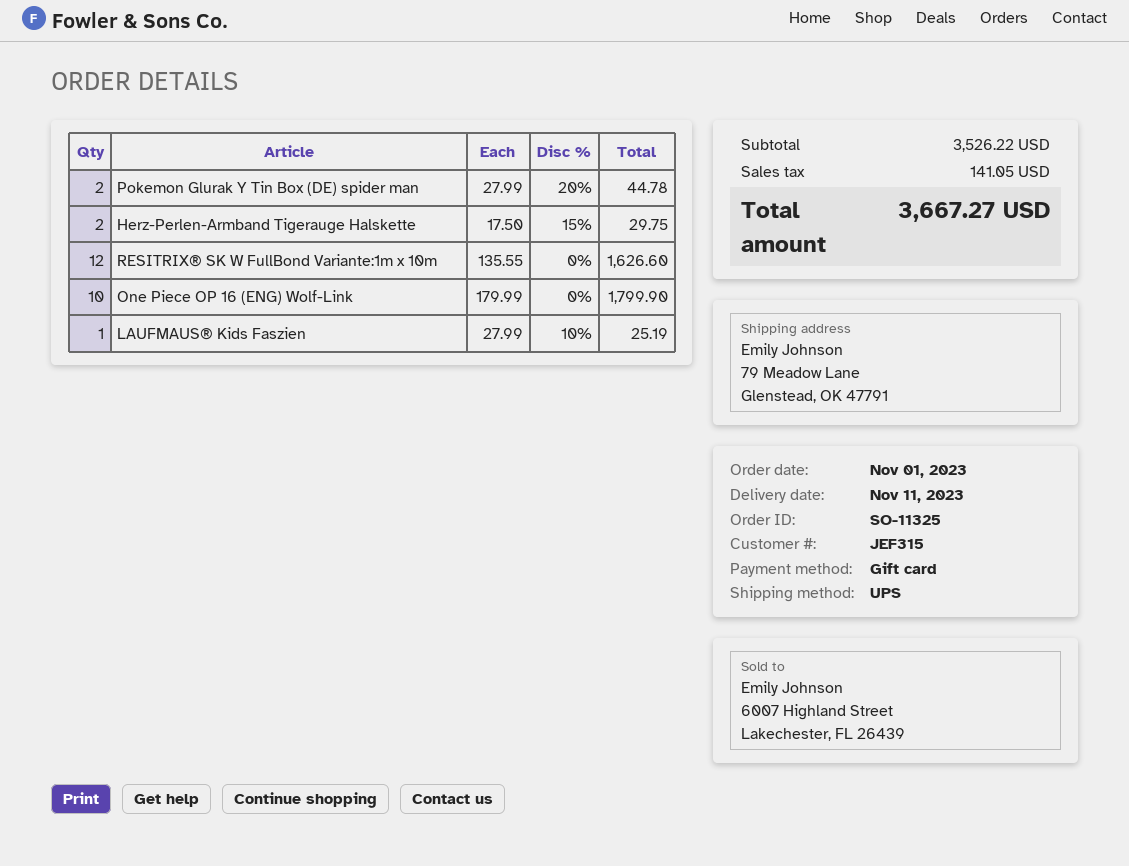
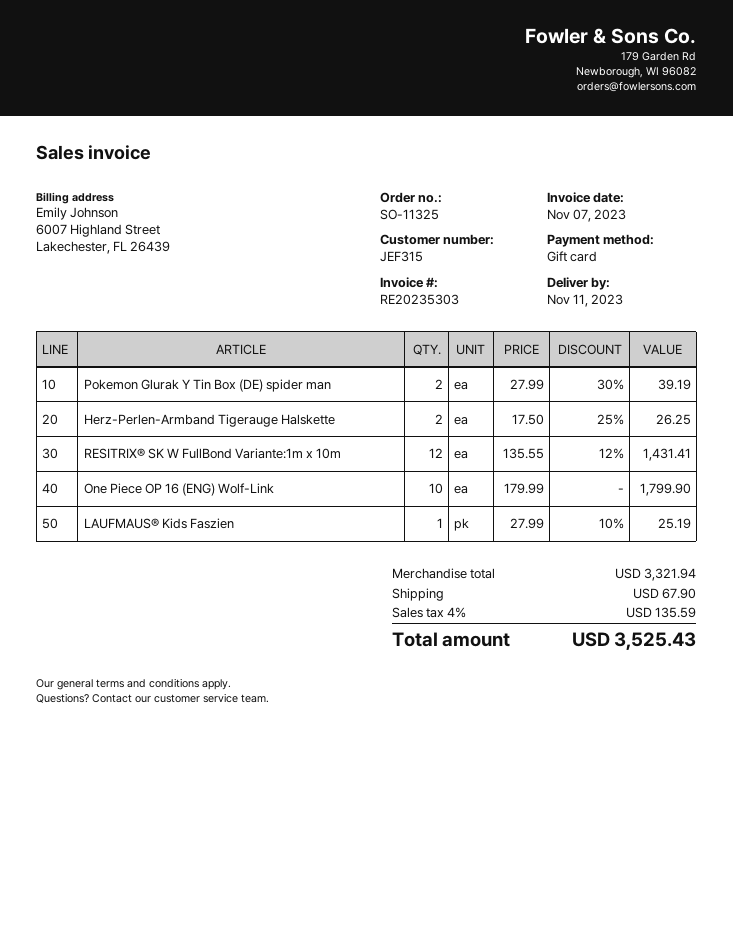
Pokemon Glurak Y Tin Box (DE) spider man: 2 x 27.99 - 20% = 44.78 -> 2 x 27.99 - 30% = 39.19
Herz-Perlen-Armband Tigerauge Halskette: 2 x 17.50 - 15% = 29.75 -> 2 x 17.50 - 25% = 26.25
RESITRIX® SK W FullBond Variante:1m x 10m: 12 x 135.55 = 1626.60 -> 12 x 135.55 - 12% = 1431.41
subtotal: 3526.22 -> 3321.94
shipping: none -> 67.90
tax: 141.05 -> 135.59
total: 3667.27 -> 3525.43

